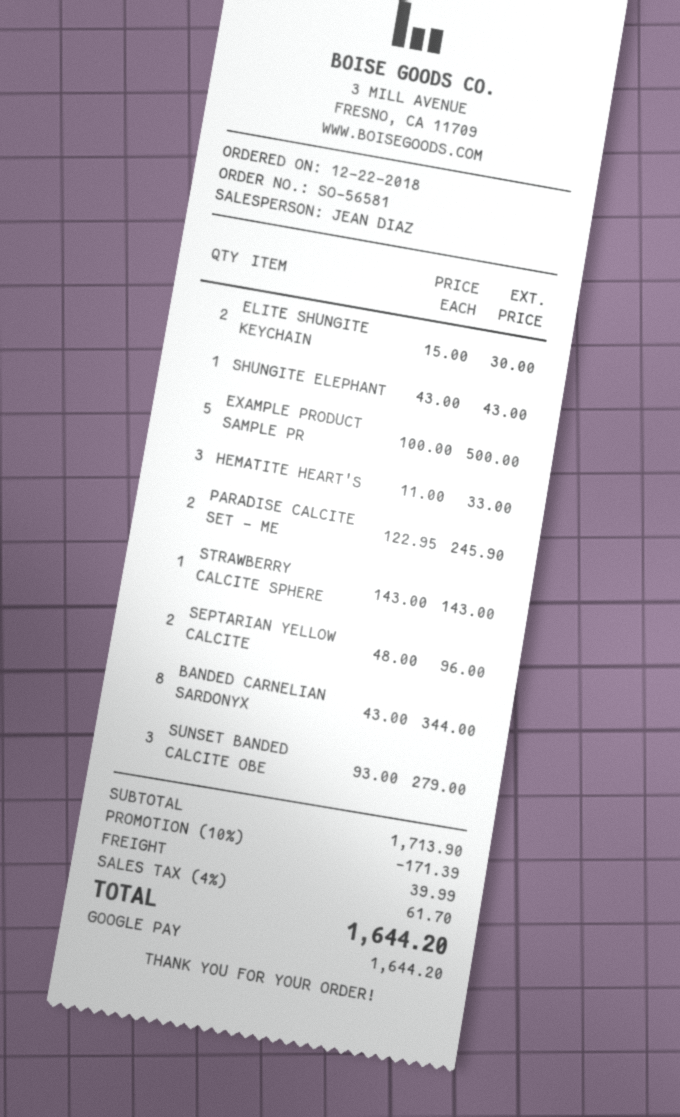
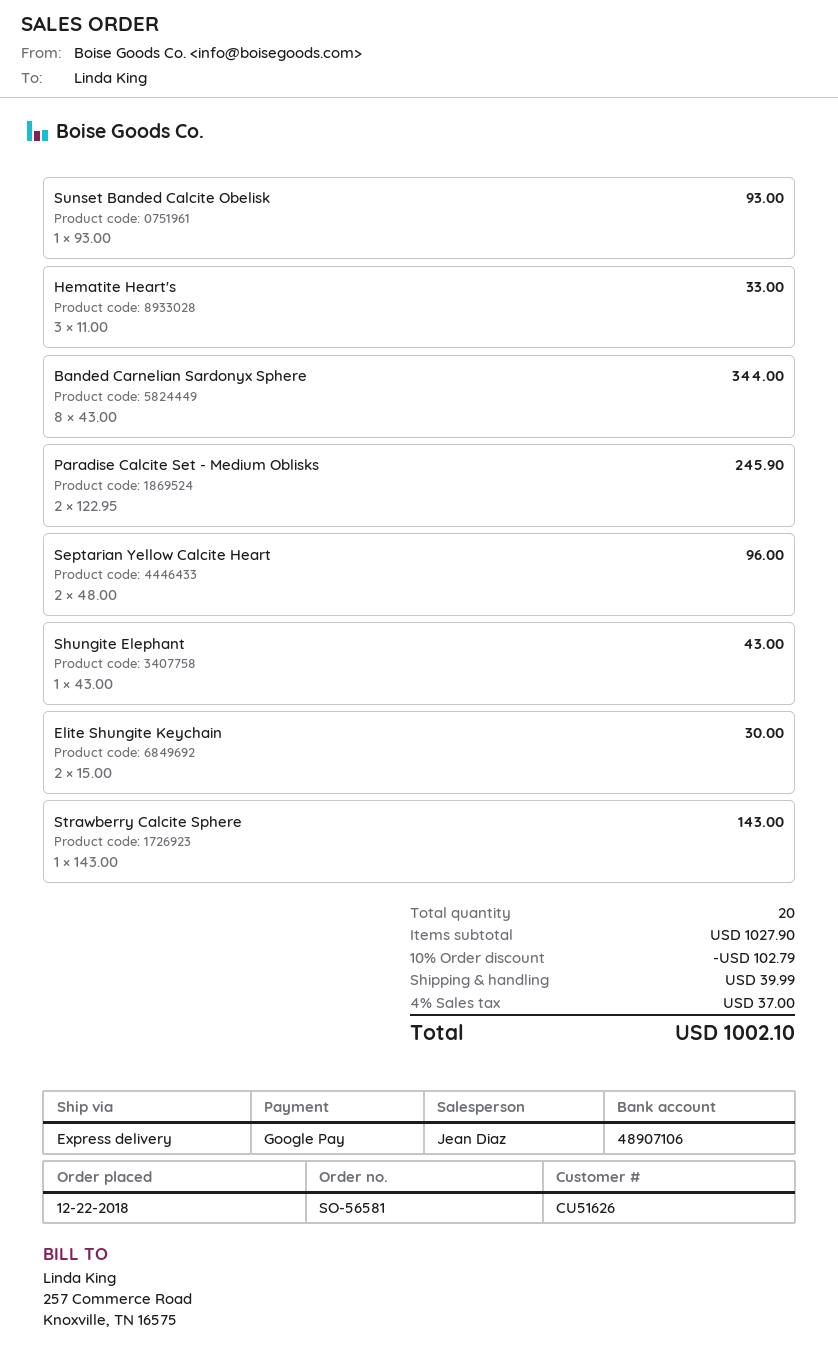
EXAMPLE PRODUCT SAMPLE PR: 5 x 100.00 = 500.00 -> none
SUNSET BANDED CALCITE OBE: 3 x 93.00 = 279.00 -> 1 x 93.00 = 93.00
subtotal: 1713.90 -> 1027.90
discount: 10% = 171.39 -> 10% = 102.79
tax: 4% = 61.70 -> 4% = 37.00
total: 1644.20 -> 1002.10

